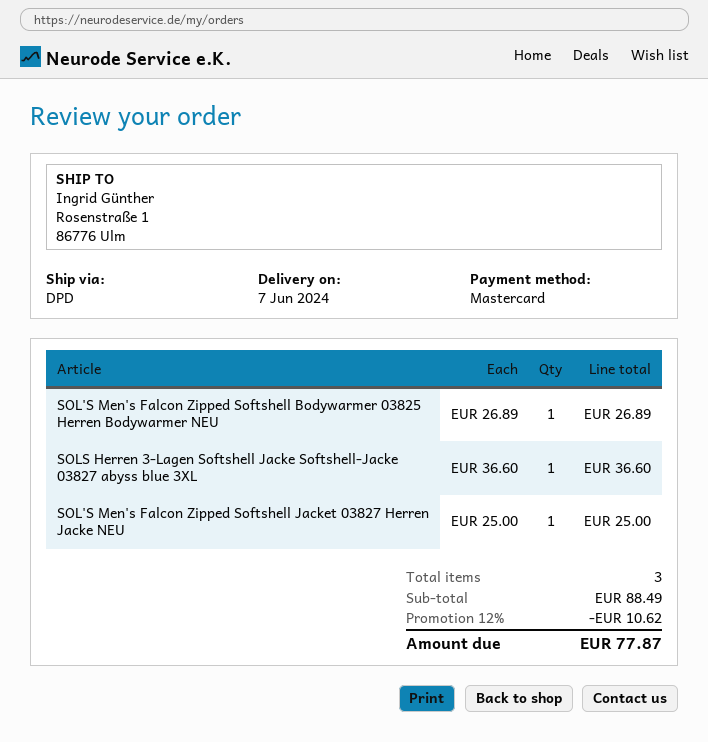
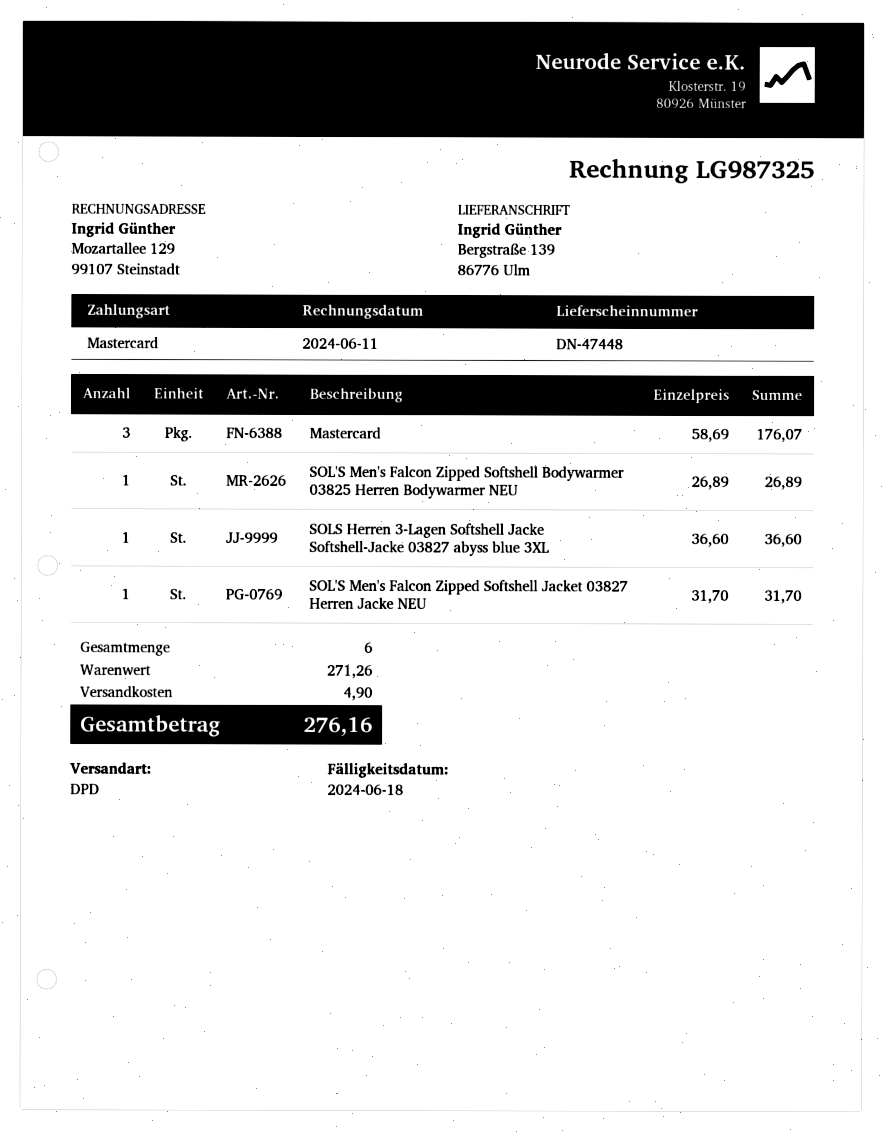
ship to: Rosenstraße 1, 86776 Ulm -> Bergstraße 139, 86776 Ulm
SOL'S Men's Falcon Zipped Softshell Jacket 03827 Herren Jacke NEU: 1 x 25.00 = 25.00 -> 1 x 31.70 = 31.70
Mastercard: none -> 3 x 58.69 = 176.07
total quantity: 3 -> 6
subtotal: 88.49 -> 271.26
discount: 12% = 10.62 -> none
shipping: none -> 4.90
total: 77.87 -> 276.16

